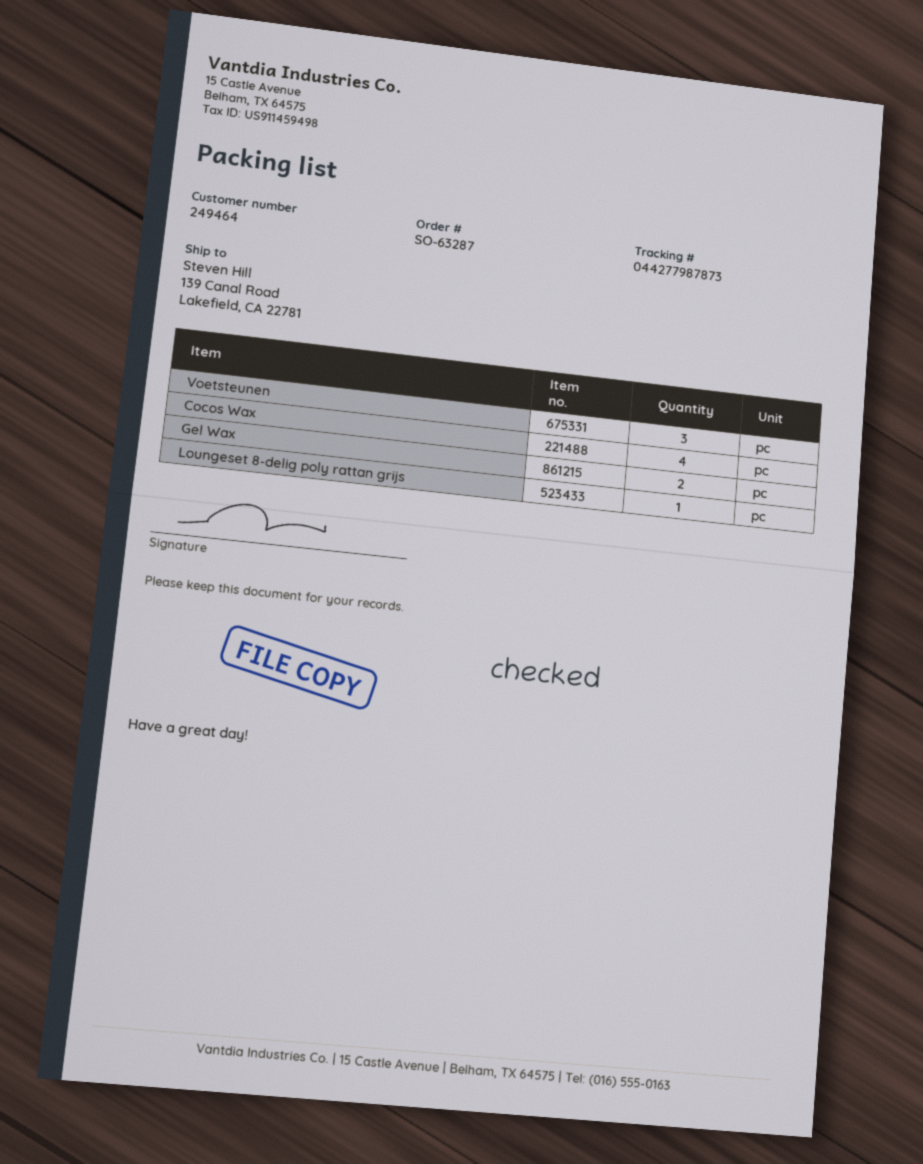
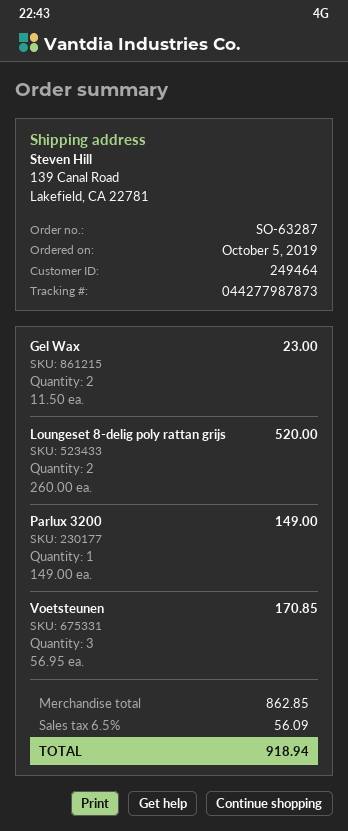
Cocos Wax: 4 -> none
Loungeset 8-delig poly rattan grijs: 1 -> 2
Parlux 3200: none -> 1

